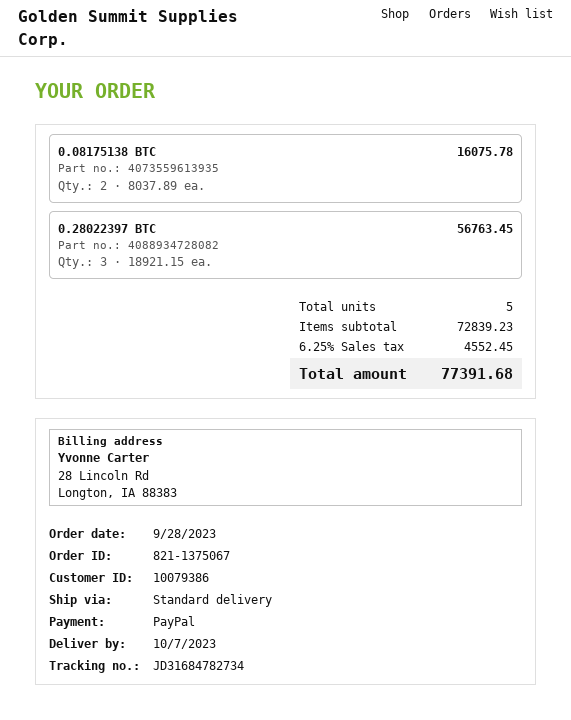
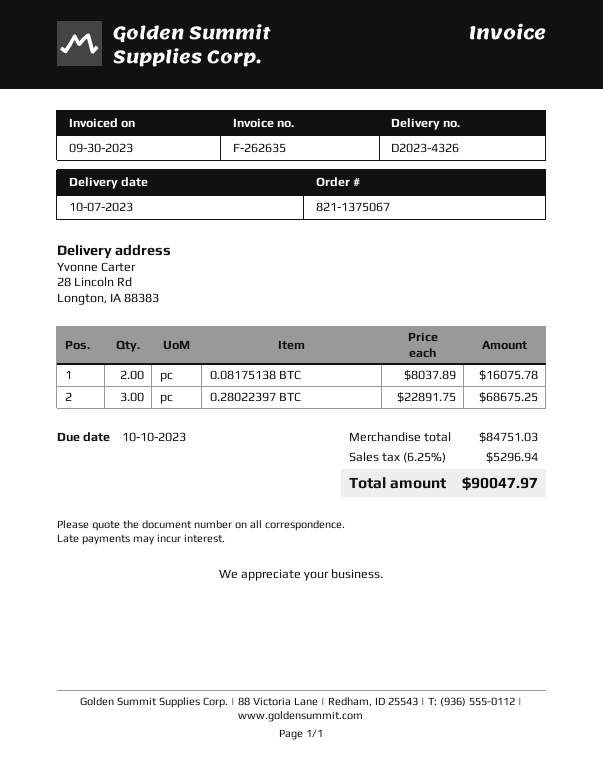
0.28022397 BTC: 3 x 18921.15 = 56763.45 -> 3 x 22891.75 = 68675.25
subtotal: 72839.23 -> 84751.03
tax: 6.25% = 4552.45 -> 6.25% = 5296.94
total: 77391.68 -> 90047.97

